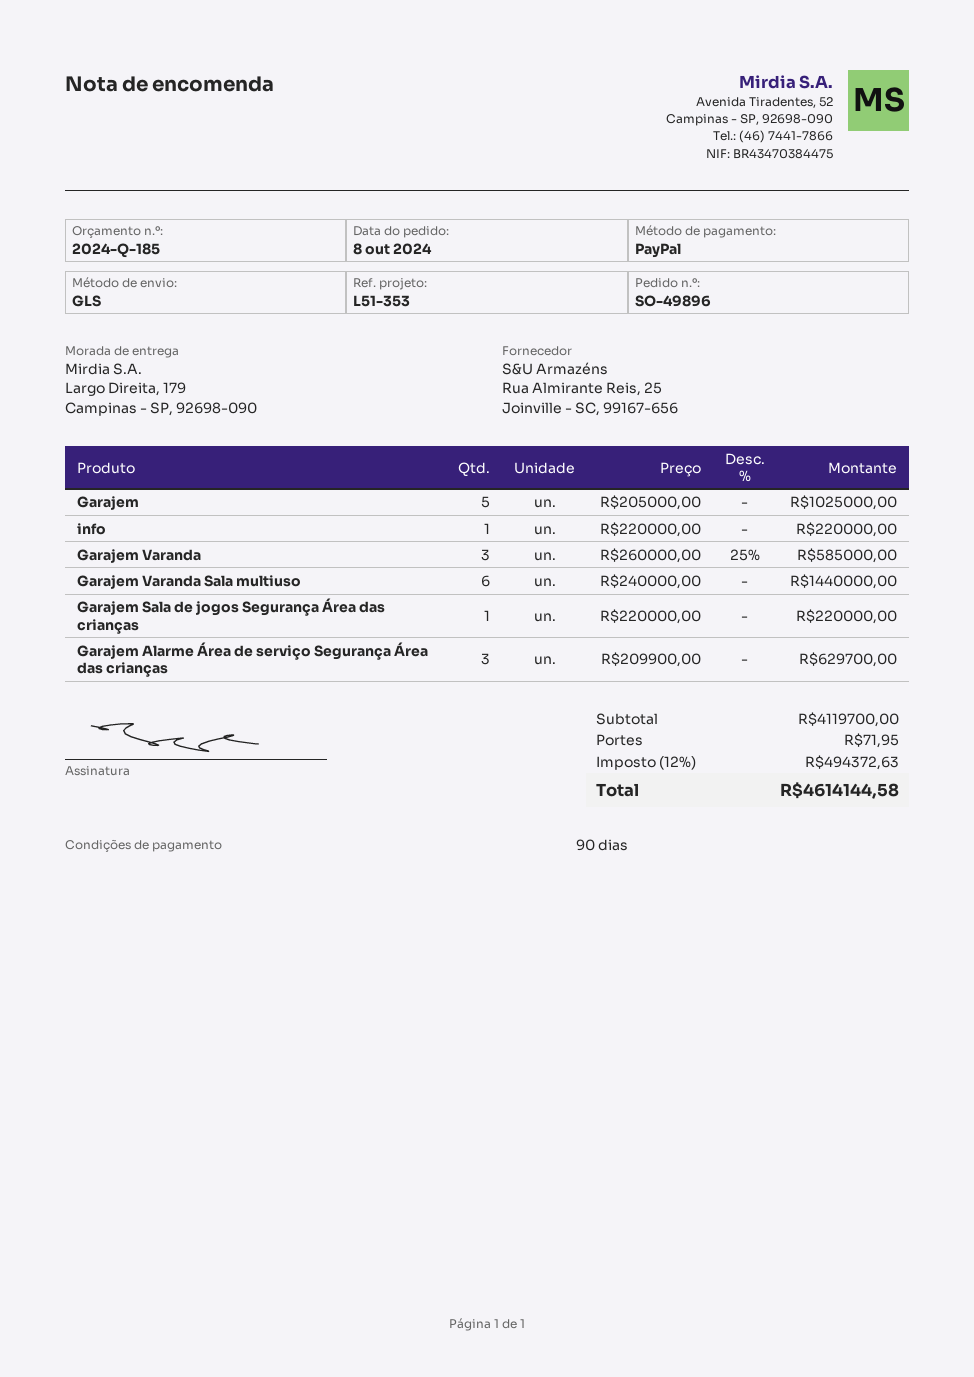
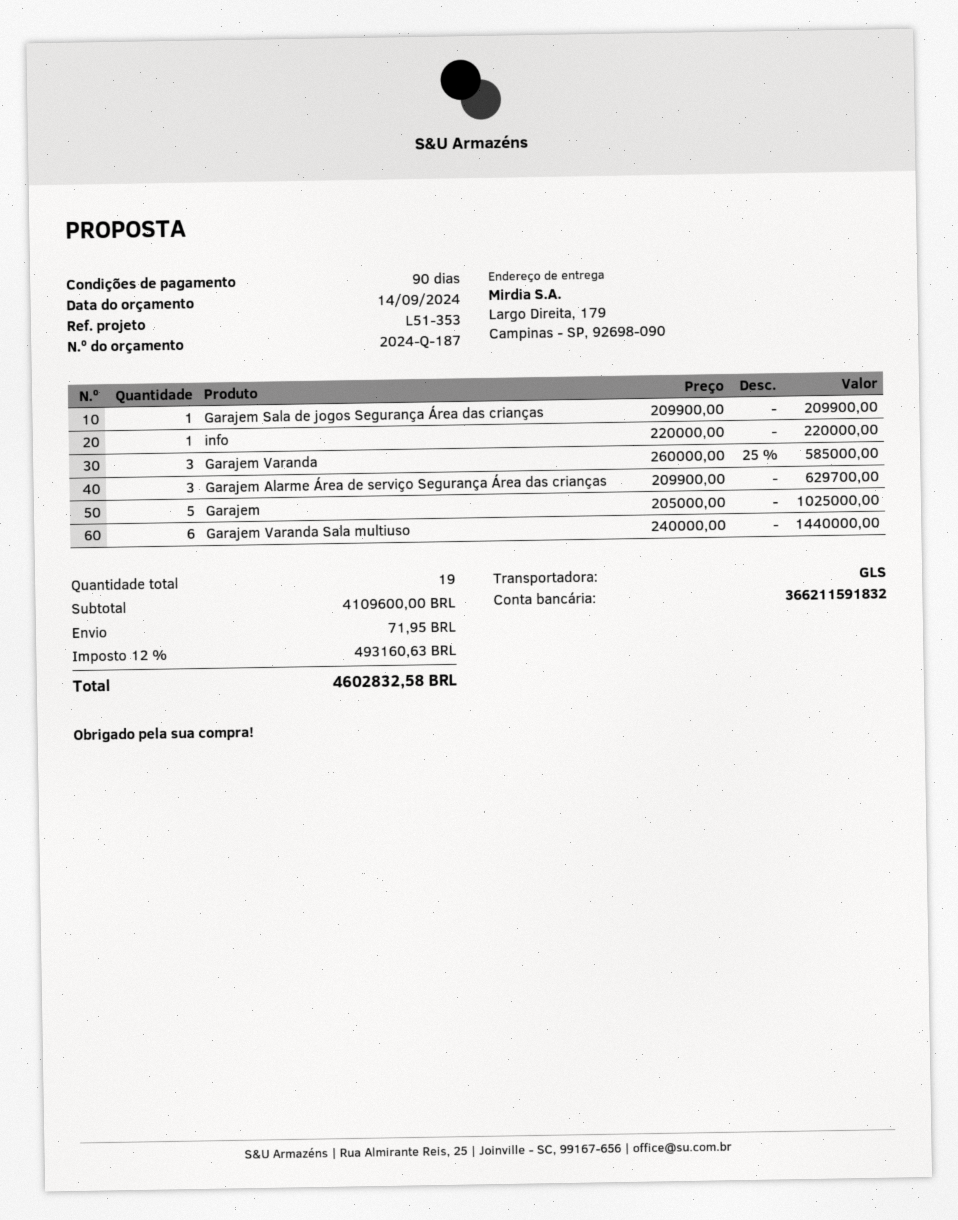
quote number: 2024-Q-185 -> 2024-Q-187
Garajem Sala de jogos Segurança Área das crianças: 1 x 220000.00 = 220000.00 -> 1 x 209900.00 = 209900.00
subtotal: 4119700.00 -> 4109600.00
tax: 12% = 494372.63 -> 12% = 493160.63
total: 4614144.58 -> 4602832.58

